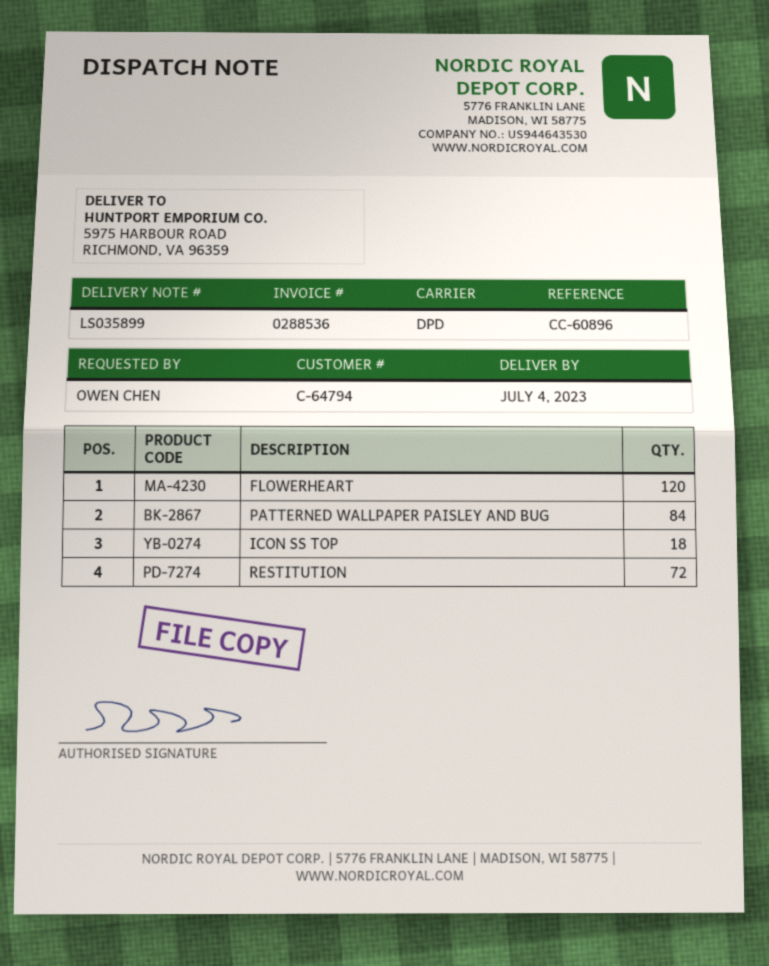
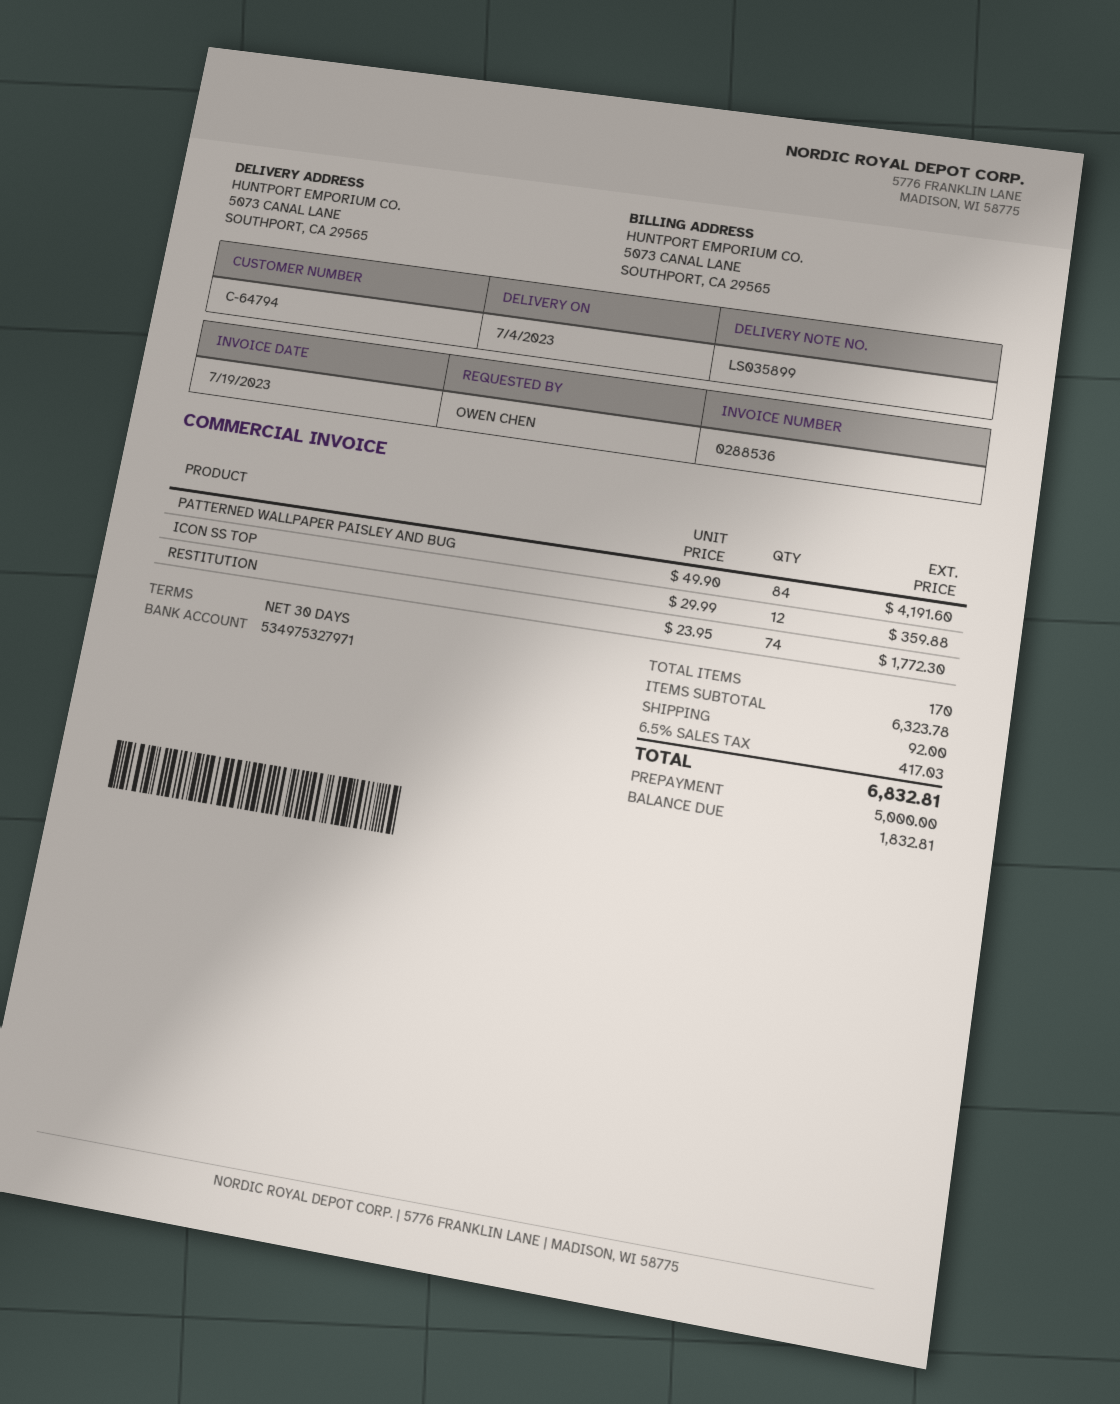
ship to: 5975 HARBOUR ROAD, RICHMOND, VA 96359 -> 5073 CANAL LANE, SOUTHPORT, CA 29565
FLOWERHEART: 120 -> none
ICON SS TOP: 18 -> 12
RESTITUTION: 72 -> 74

